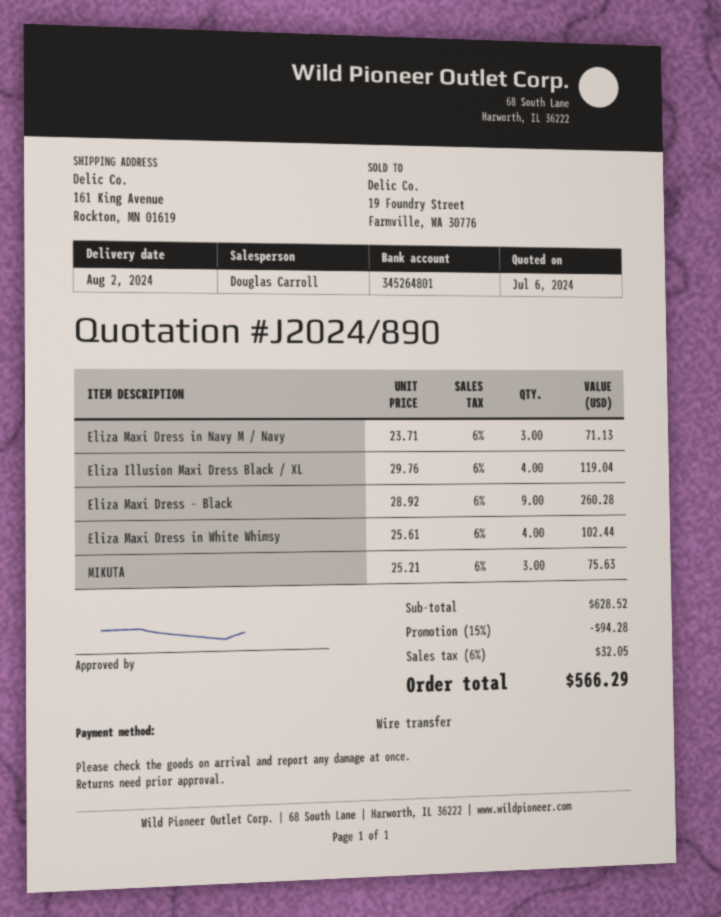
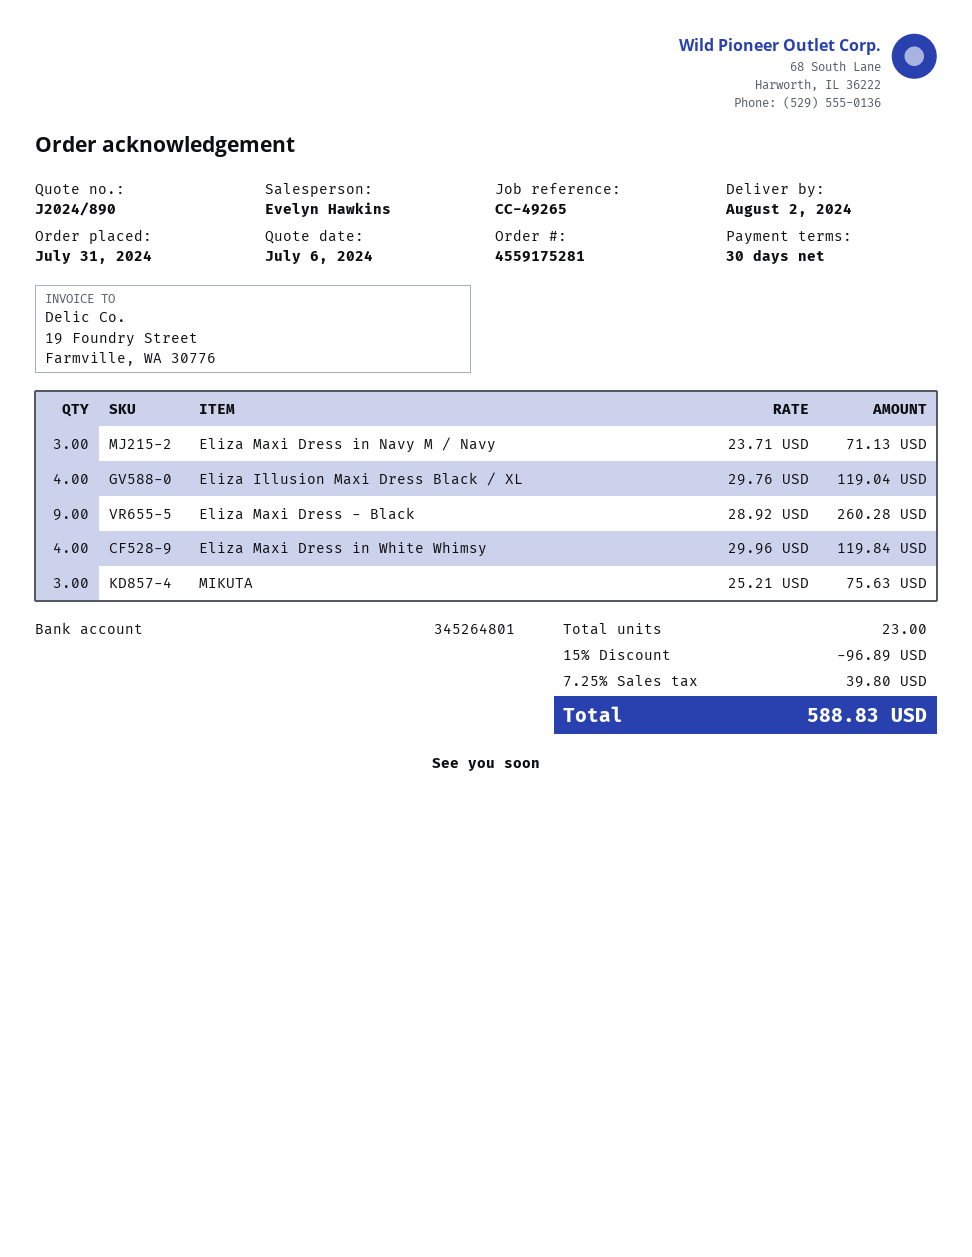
sales rep: Douglas Carroll -> Evelyn Hawkins
Eliza Maxi Dress in White Whimsy: 4 x 25.61 = 102.44 -> 4 x 29.96 = 119.84
discount: 15% = 94.28 -> 15% = 96.89
tax: 6% = 32.05 -> 7.25% = 39.80
total: 566.29 -> 588.83

